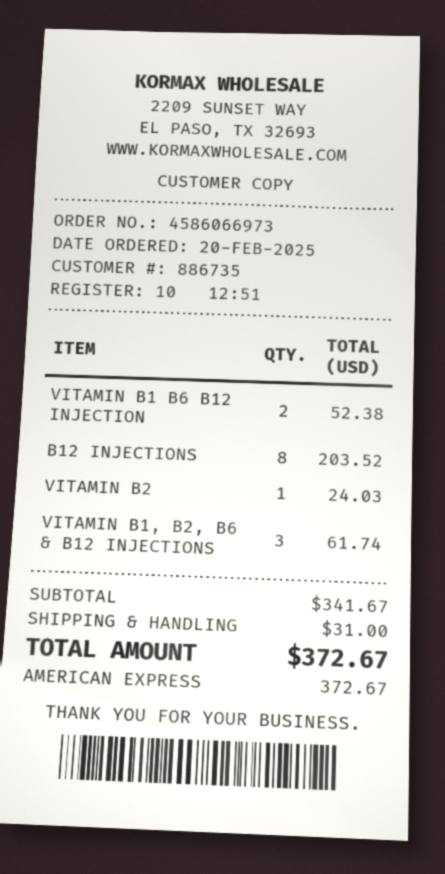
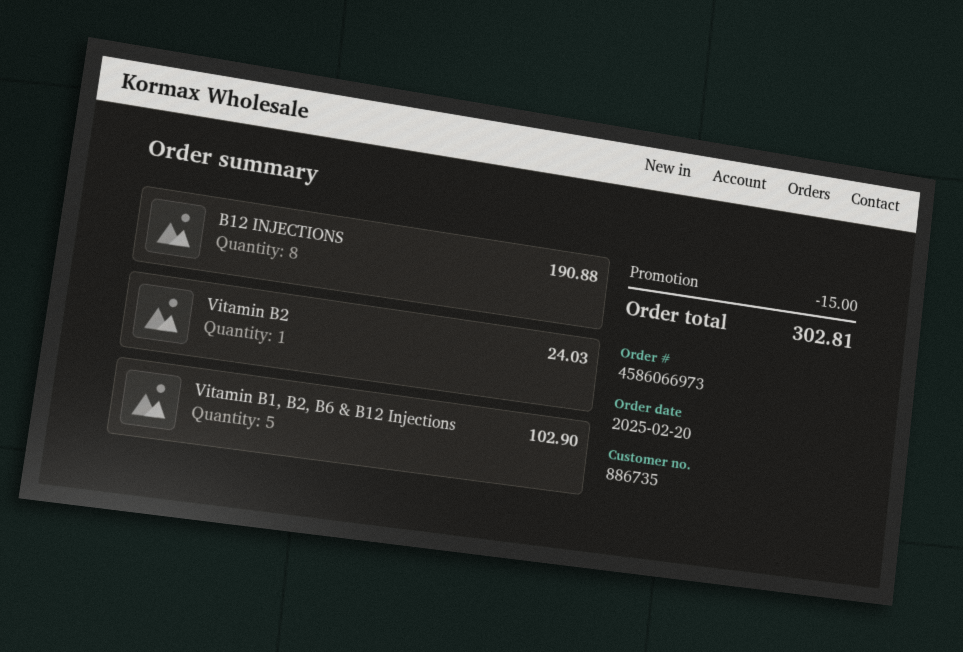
VITAMIN B1 B6 B12 INJECTION: 2 for 52.38 -> none
B12 INJECTIONS: 8 for 203.52 -> 8 for 190.88
VITAMIN B1, B2, B6 & B12 INJECTIONS: 3 for 61.74 -> 5 for 102.90
discount: none -> 15.00
shipping: 31.00 -> none
total: 372.67 -> 302.81

